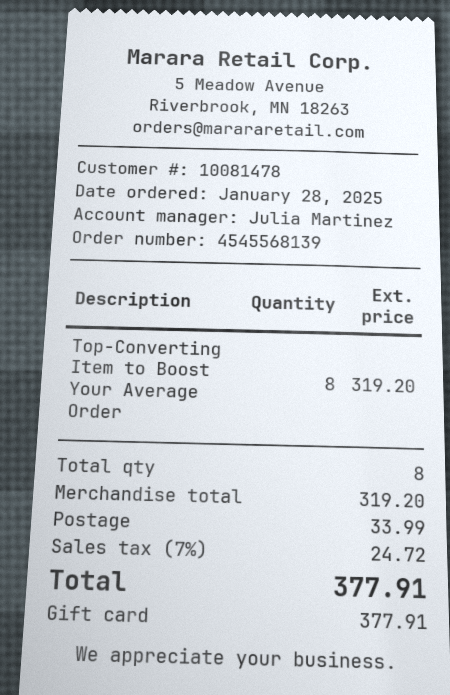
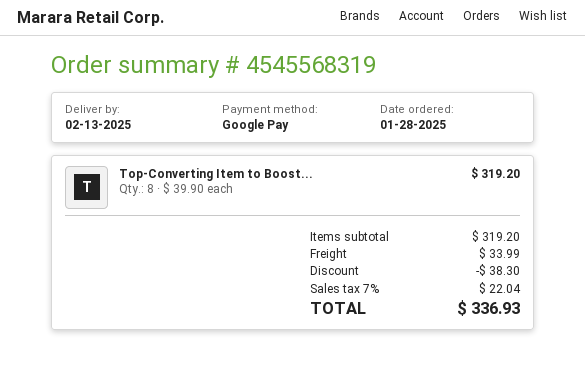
order number: 4545568139 -> 4545568319
payment method: gift card -> Google Pay
discount: none -> 38.30
tax: 7% = 24.72 -> 7% = 22.04
total: 377.91 -> 336.93

